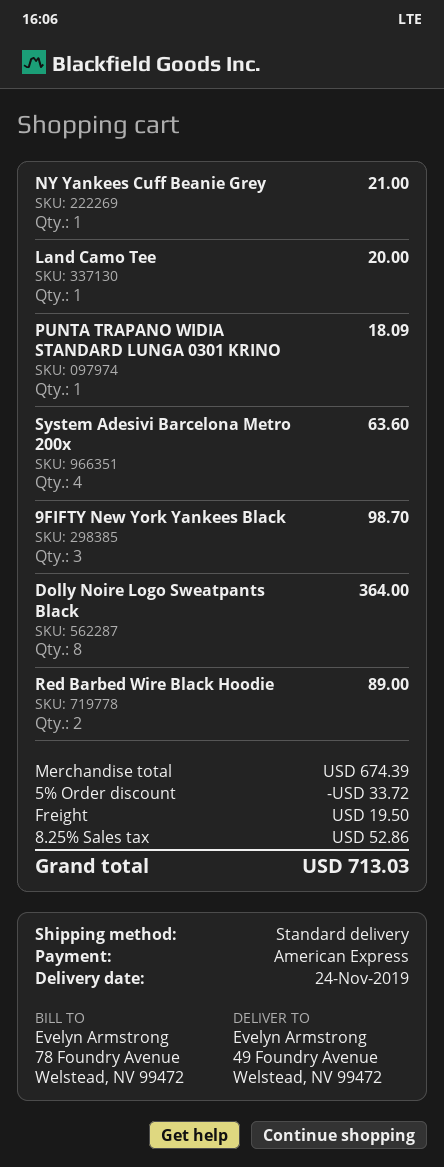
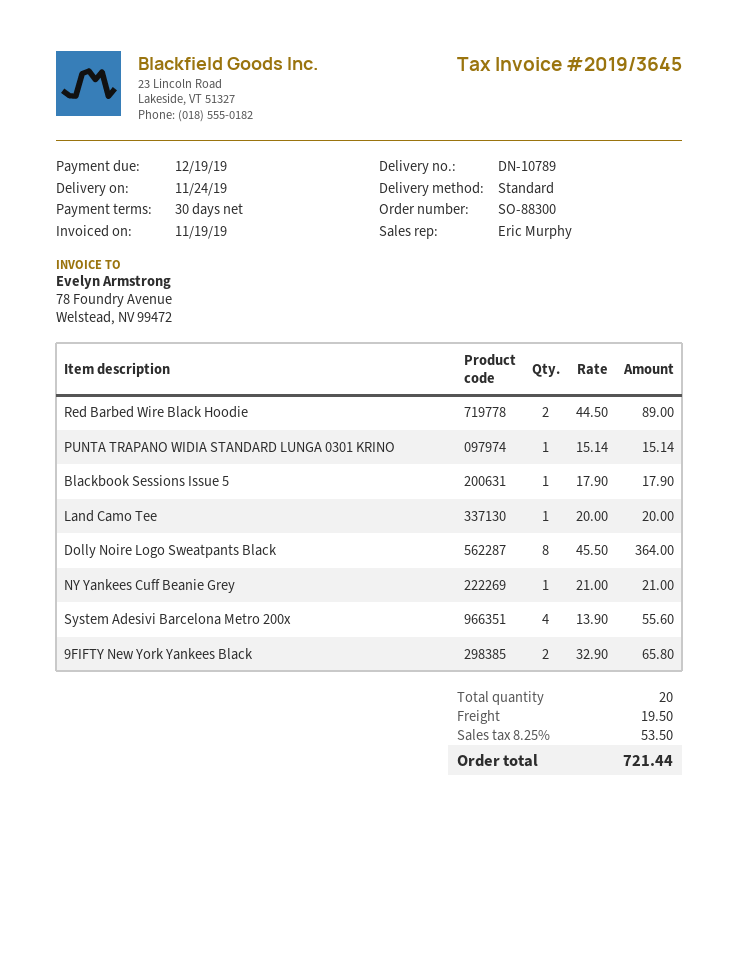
PUNTA TRAPANO WIDIA STANDARD LUNGA 0301 KRINO: 1 for 18.09 -> 1 for 15.14
System Adesivi Barcelona Metro 200x: 4 for 63.60 -> 4 for 55.60
9FIFTY New York Yankees Black: 3 for 98.70 -> 2 for 65.80
Blackbook Sessions Issue 5: none -> 1 for 17.90
discount: 5% = 33.72 -> none
tax: 8.25% = 52.86 -> 8.25% = 53.50
total: 713.03 -> 721.44

